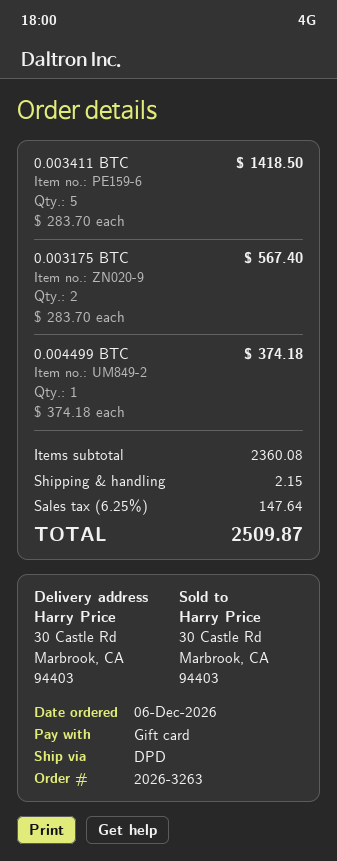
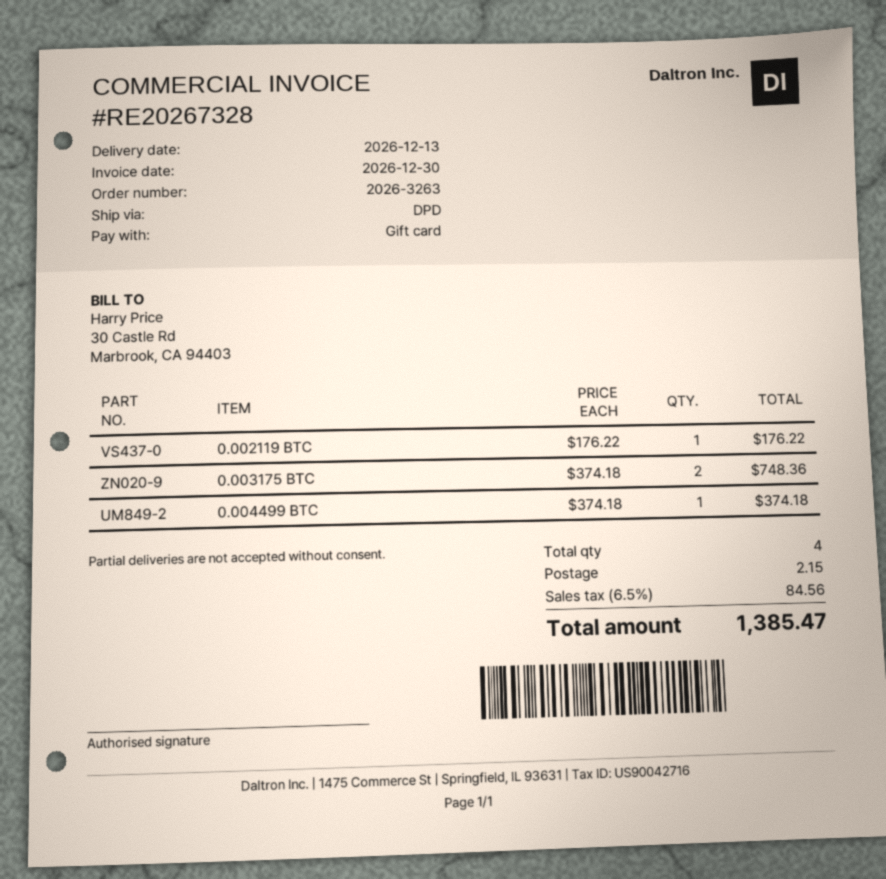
0.003411 BTC: 5 x 283.70 = 1418.50 -> none
0.003175 BTC: 2 x 283.70 = 567.40 -> 2 x 374.18 = 748.36
0.002119 BTC: none -> 1 x 176.22 = 176.22
tax: 6.25% = 147.64 -> 6.5% = 84.56
total: 2509.87 -> 1385.47

